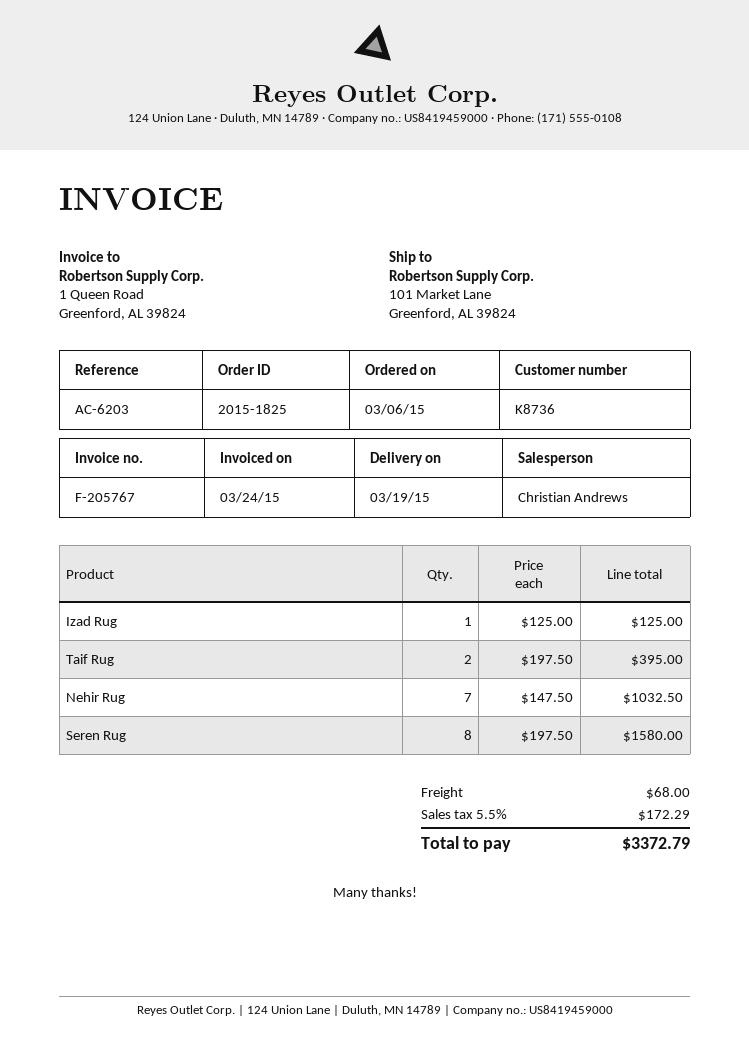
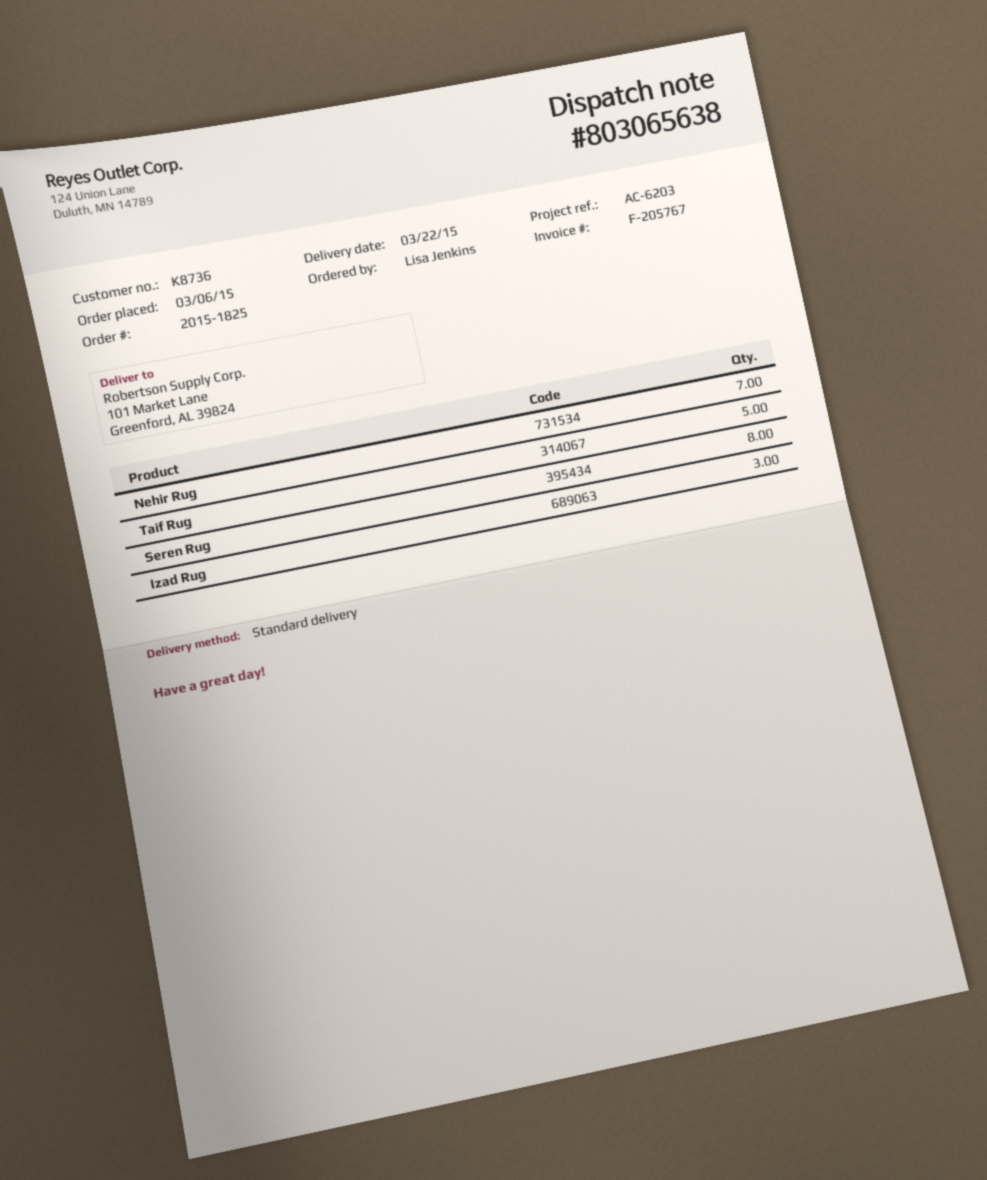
delivery date: 2015-03-19 -> 2015-03-22
Izad Rug: 1 -> 3
Taif Rug: 2 -> 5

